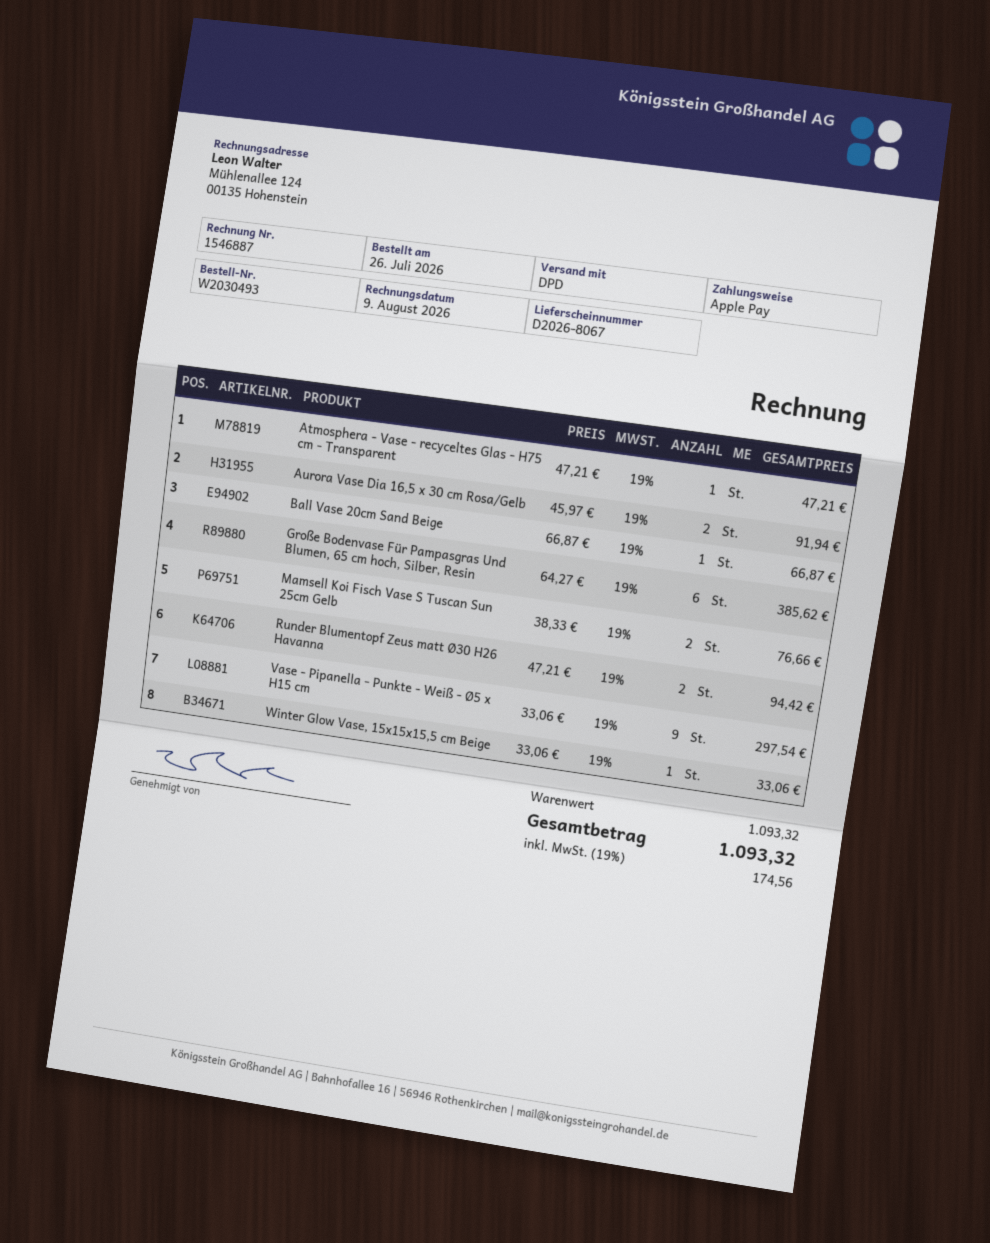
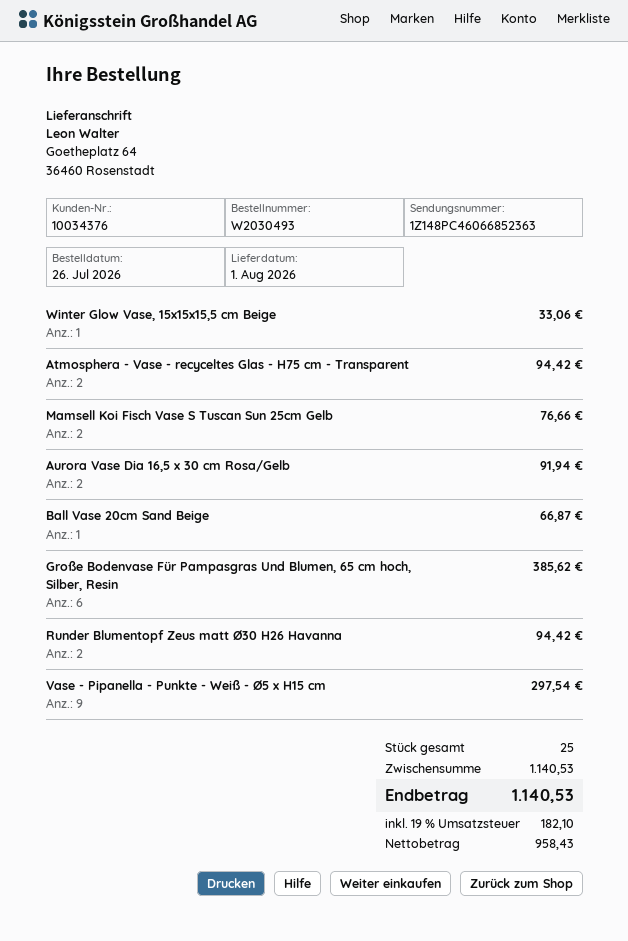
Atmosphera - Vase - recyceltes Glas - H75 cm - Transparent: 1 for 47.21 -> 2 for 94.42
subtotal: 1093.32 -> 1140.53
tax: 19% = 174.56 -> 19% = 182.10
total: 1093.32 -> 1140.53

